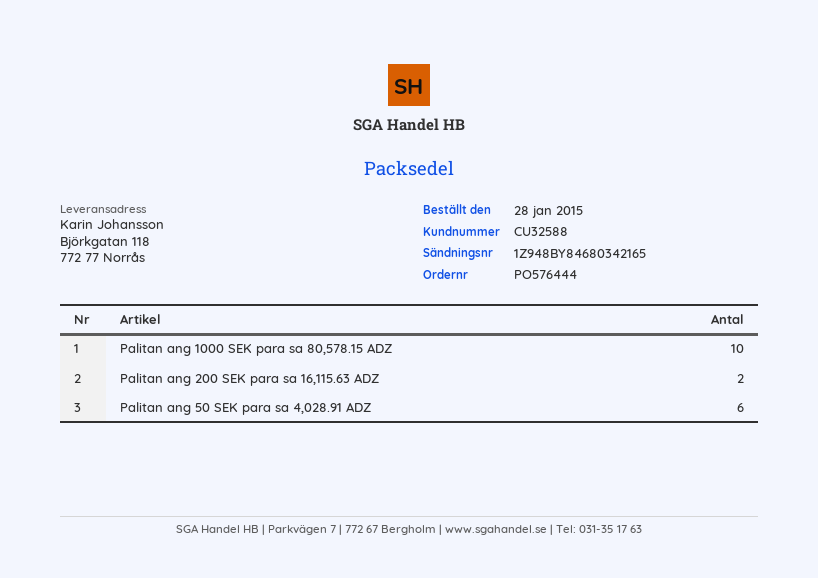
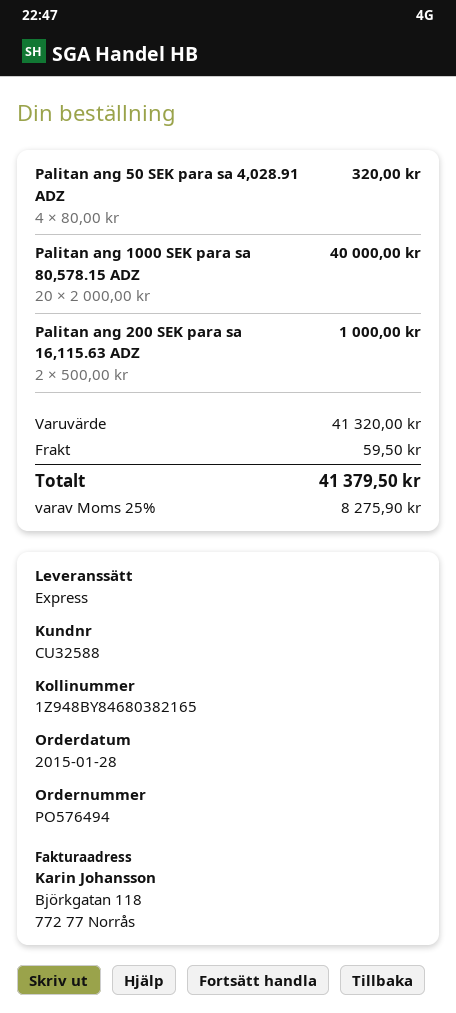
order number: PO576444 -> PO576494
tracking number: 1Z948BY84680342165 -> 1Z948BY84680382165
Palitan ang 1000 SEK para sa 80,578.15 ADZ: 10 -> 20
Palitan ang 50 SEK para sa 4,028.91 ADZ: 6 -> 4

